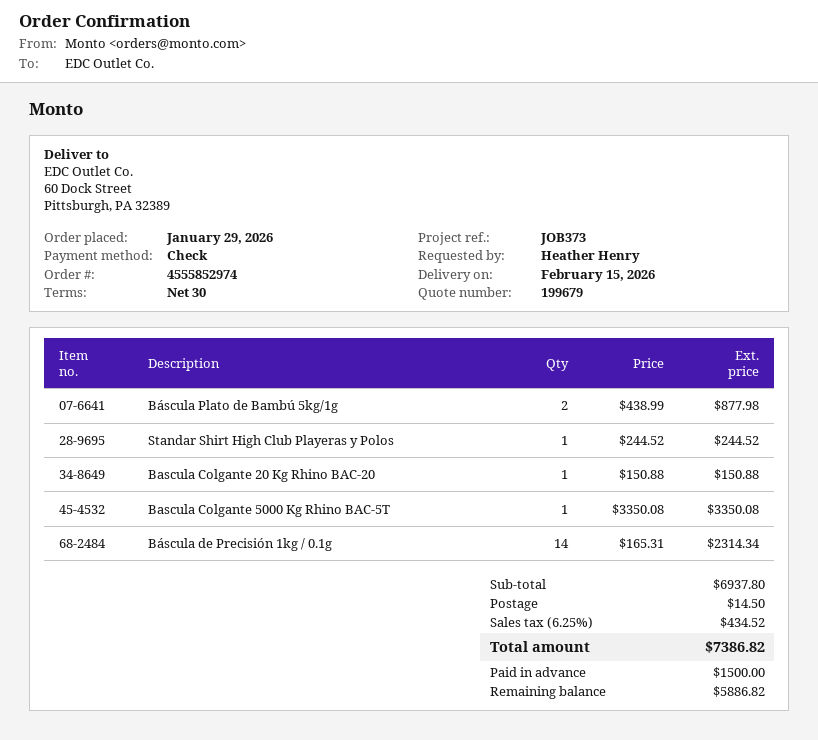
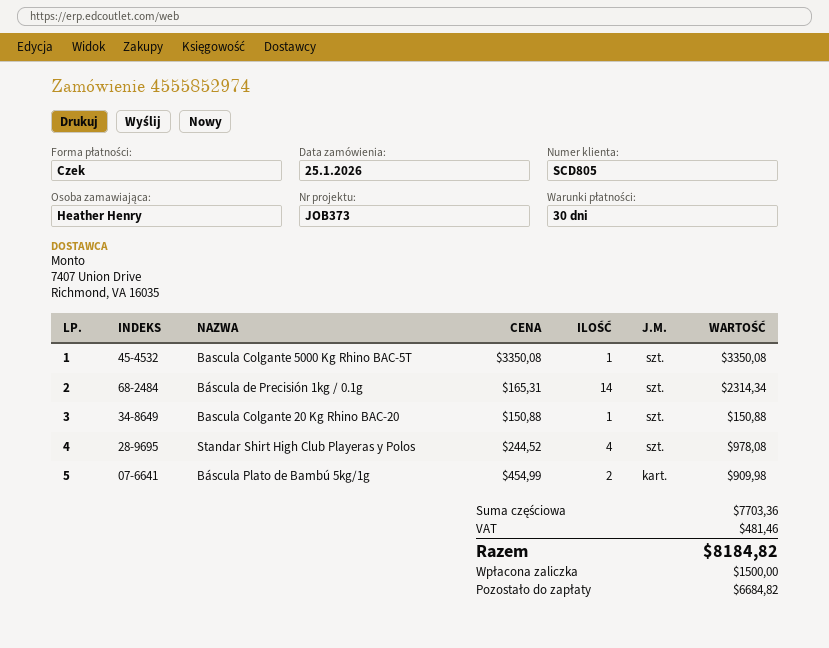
order date: 2026-01-29 -> 2026-01-25
Báscula Plato de Bambú 5kg/1g: 2 x 438.99 = 877.98 -> 2 x 454.99 = 909.98
Standar Shirt High Club Playeras y Polos: 1 x 244.52 = 244.52 -> 4 x 244.52 = 978.08
subtotal: 6937.80 -> 7703.36
shipping: 14.50 -> none
tax: 434.52 -> 481.46
total: 7386.82 -> 8184.82
balance: 5886.82 -> 6684.82

